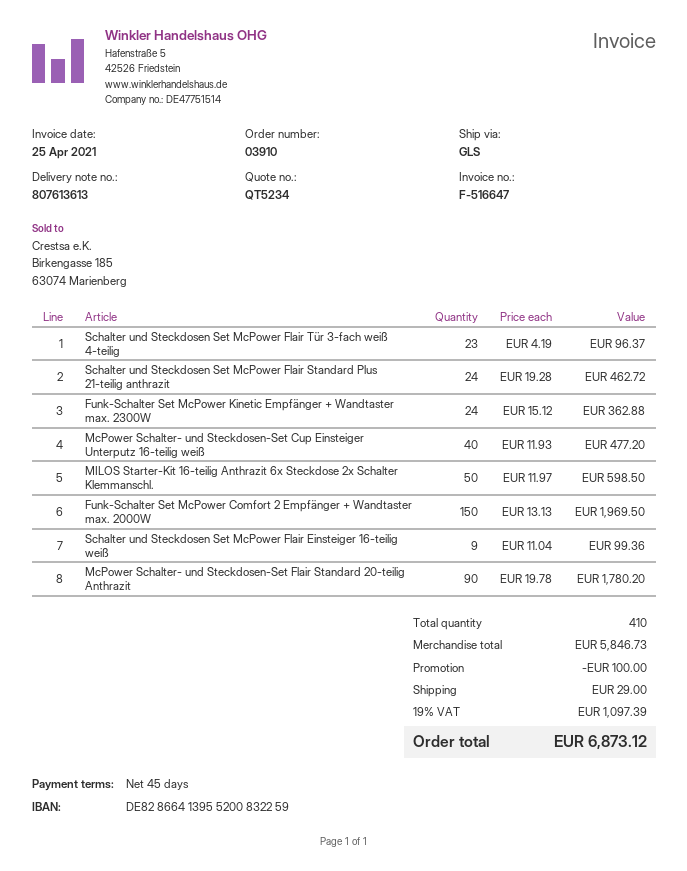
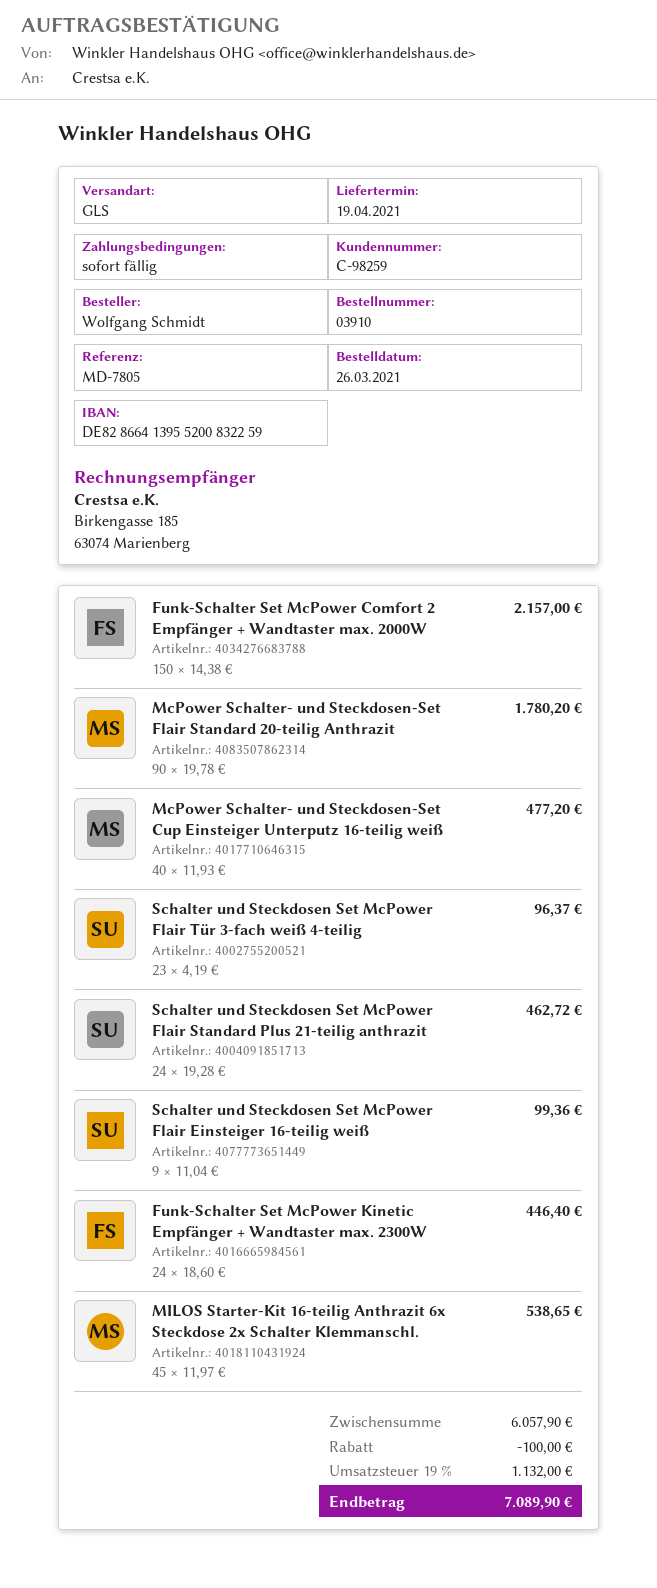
payment terms: 45 days -> on receipt
Funk-Schalter Set McPower Kinetic Empfänger + Wandtaster max. 2300W: 24 x 15.12 = 362.88 -> 24 x 18.60 = 446.40
MILOS Starter-Kit 16-teilig Anthrazit 6x Steckdose 2x Schalter Klemmanschl.: 50 x 11.97 = 598.50 -> 45 x 11.97 = 538.65
Funk-Schalter Set McPower Comfort 2 Empfänger + Wandtaster max. 2000W: 150 x 13.13 = 1969.50 -> 150 x 14.38 = 2157.00
subtotal: 5846.73 -> 6057.90
shipping: 29.00 -> none
tax: 19% = 1097.39 -> 19% = 1132.00
total: 6873.12 -> 7089.90

